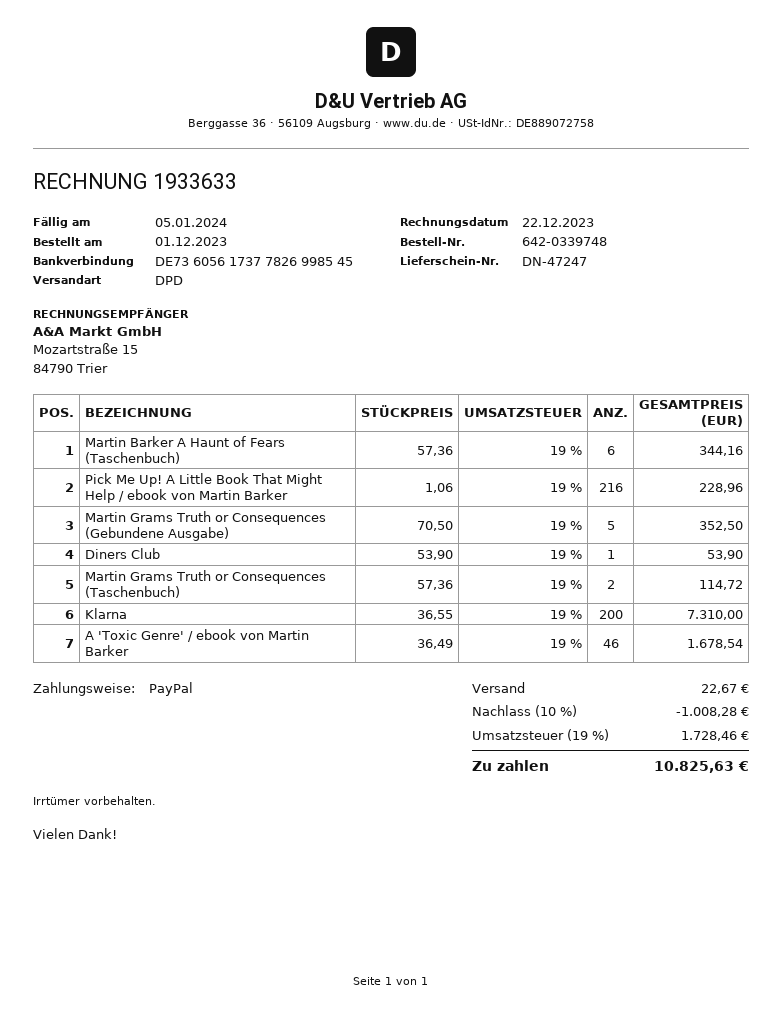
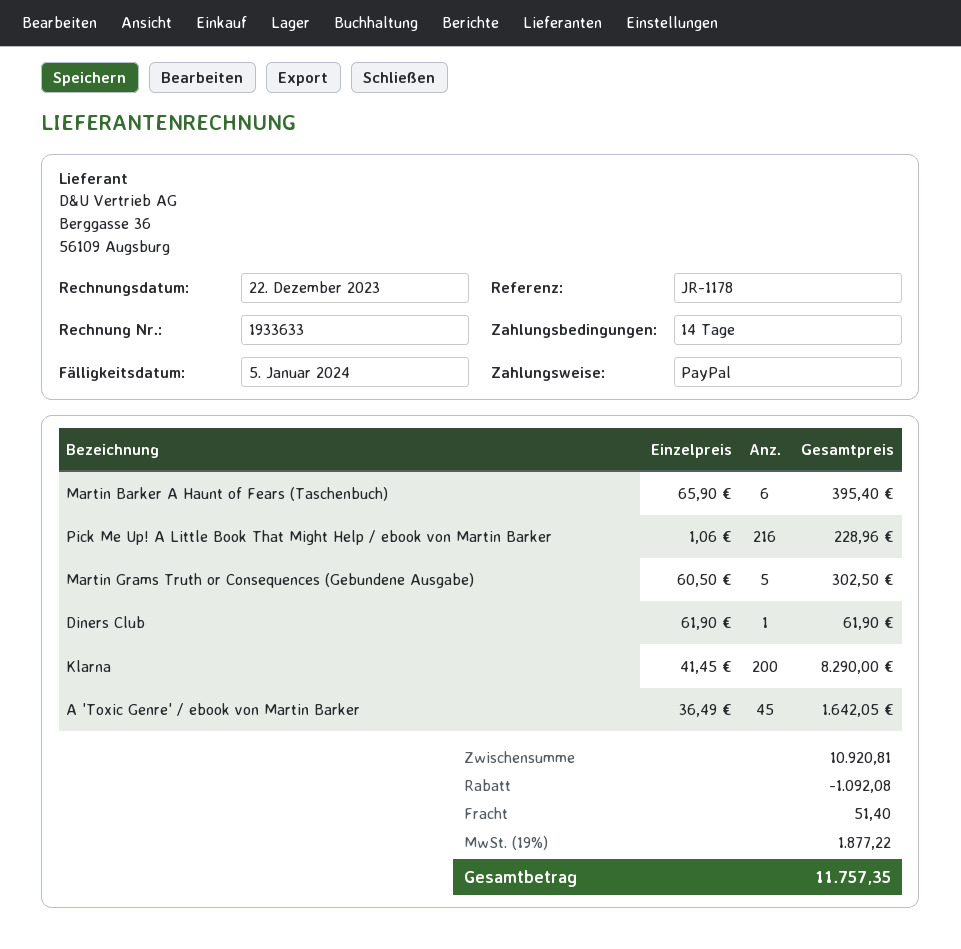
Martin Barker A Haunt of Fears (Taschenbuch): 6 x 57.36 = 344.16 -> 6 x 65.90 = 395.40
Martin Grams Truth or Consequences (Gebundene Ausgabe): 5 x 70.50 = 352.50 -> 5 x 60.50 = 302.50
Diners Club: 1 x 53.90 = 53.90 -> 1 x 61.90 = 61.90
Martin Grams Truth or Consequences (Taschenbuch): 2 x 57.36 = 114.72 -> none
Klarna: 200 x 36.55 = 7310.00 -> 200 x 41.45 = 8290.00
A 'Toxic Genre' / ebook von Martin Barker: 46 x 36.49 = 1678.54 -> 45 x 36.49 = 1642.05
discount: 1008.28 -> 1092.08
shipping: 22.67 -> 51.40
tax: 19% = 1728.46 -> 19% = 1877.22
total: 10825.63 -> 11757.35

